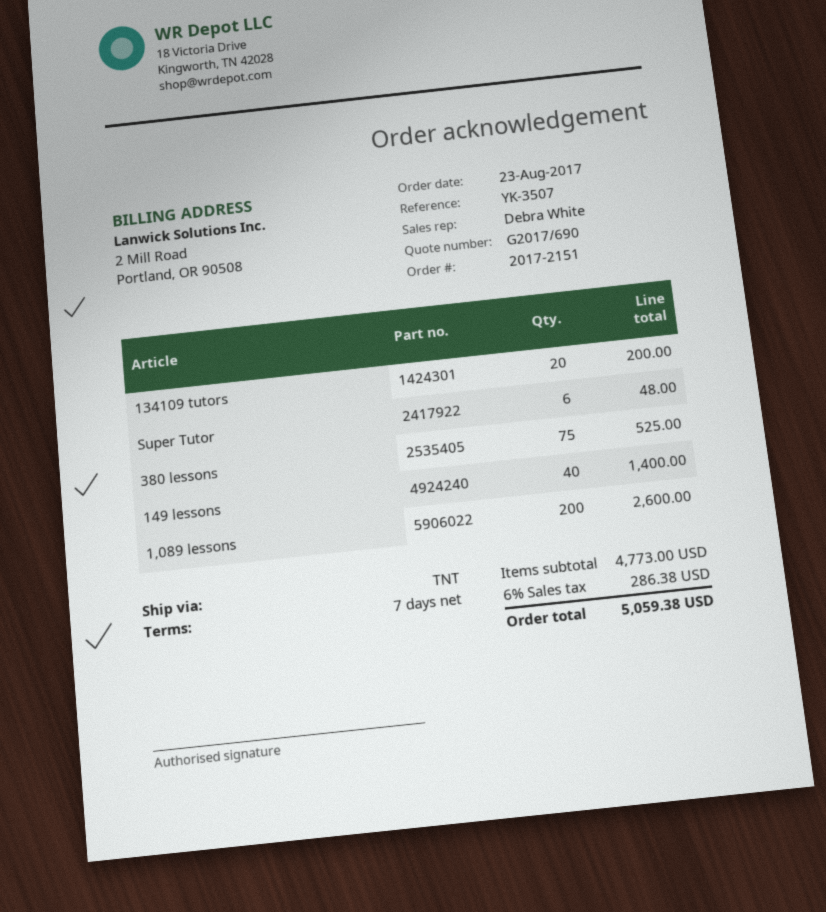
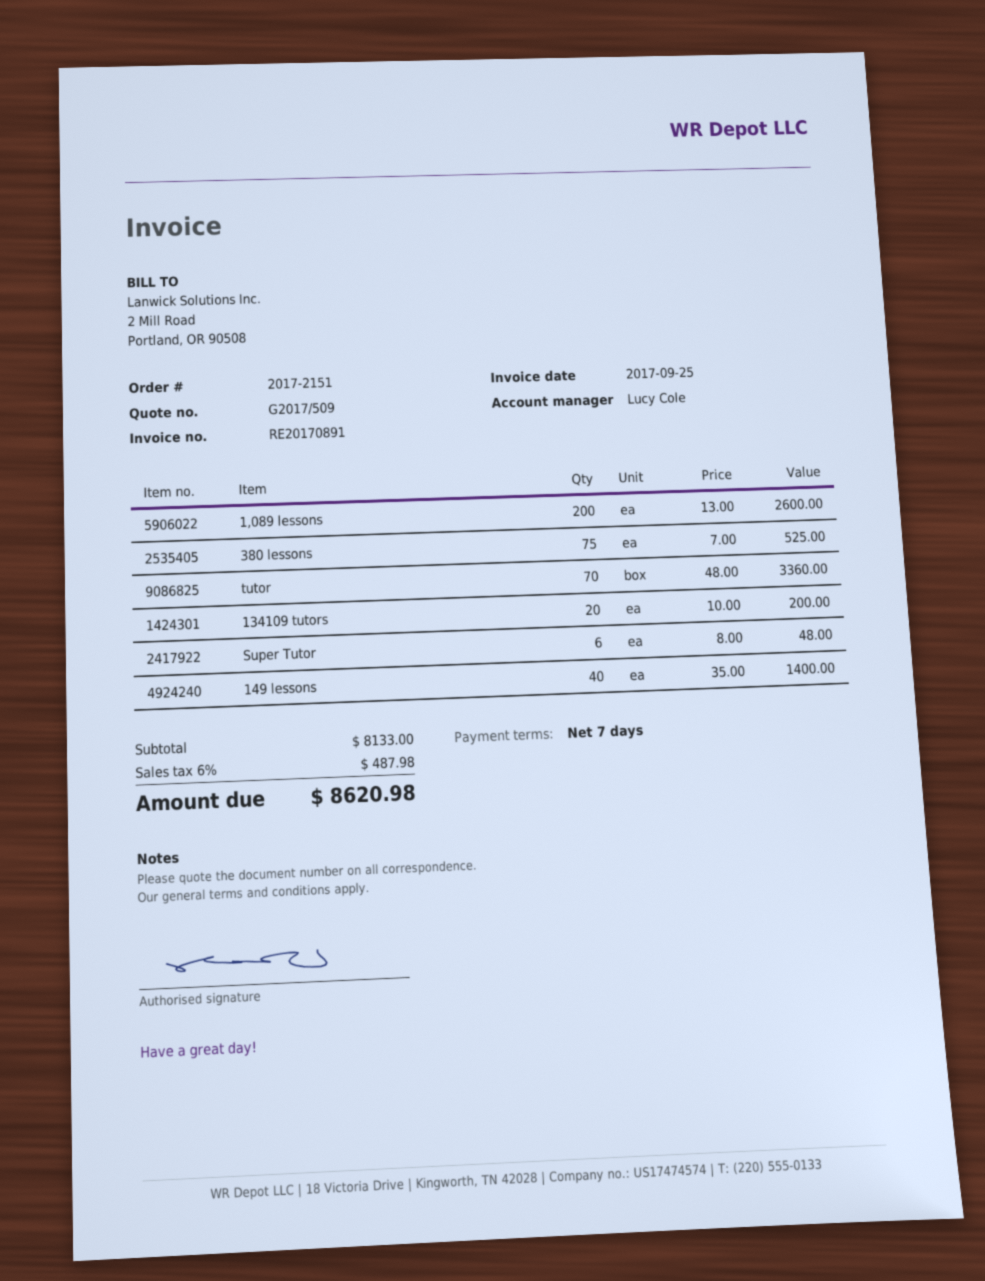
quote number: G2017/690 -> G2017/509
sales rep: Debra White -> Lucy Cole
tutor: none -> 70 for 3360.00
subtotal: 4773.00 -> 8133.00
tax: 6% = 286.38 -> 6% = 487.98
total: 5059.38 -> 8620.98

